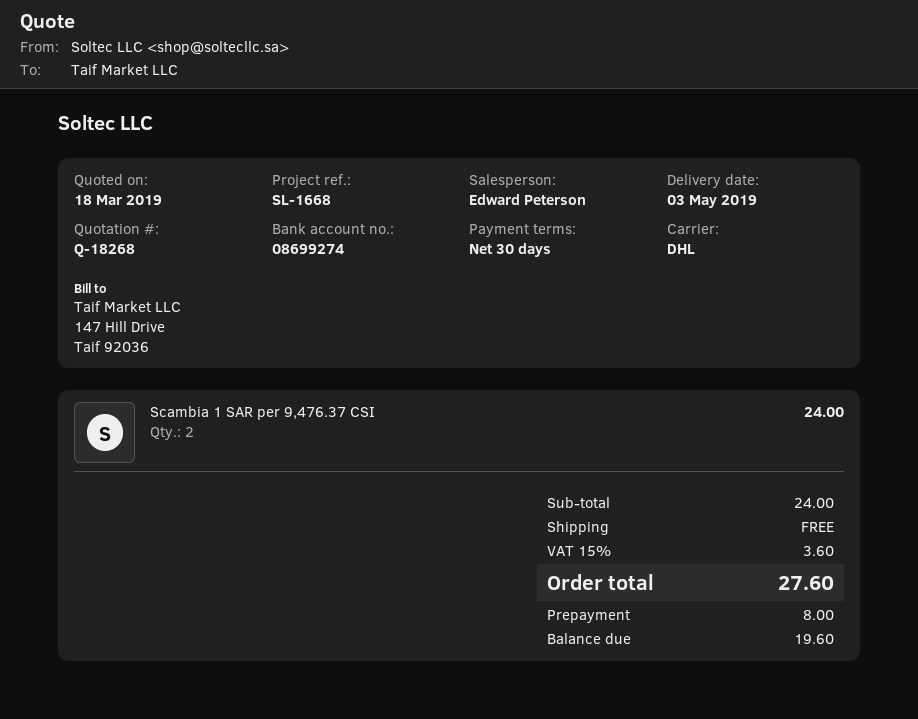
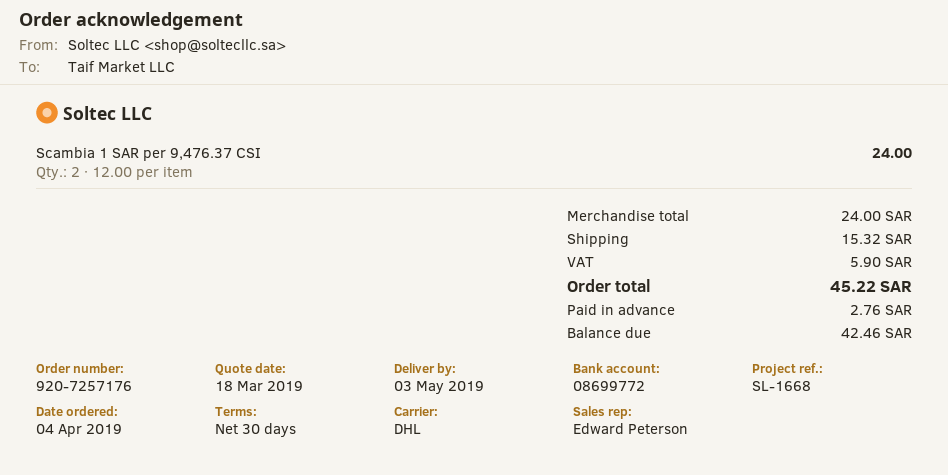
bank account: 08699274 -> 08699772
shipping: 0.00 -> 15.32
tax: 3.60 -> 5.90
total: 27.60 -> 45.22
deposit: 8.00 -> 2.76
balance: 19.60 -> 42.46

